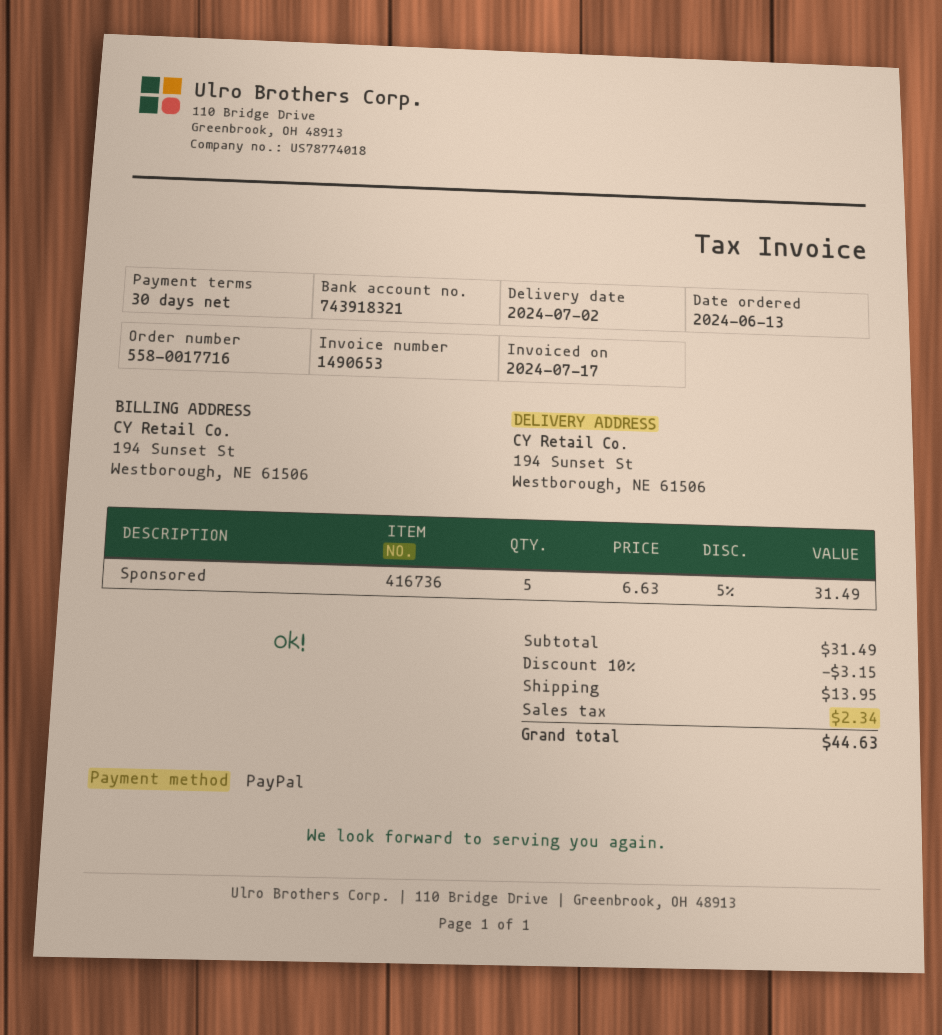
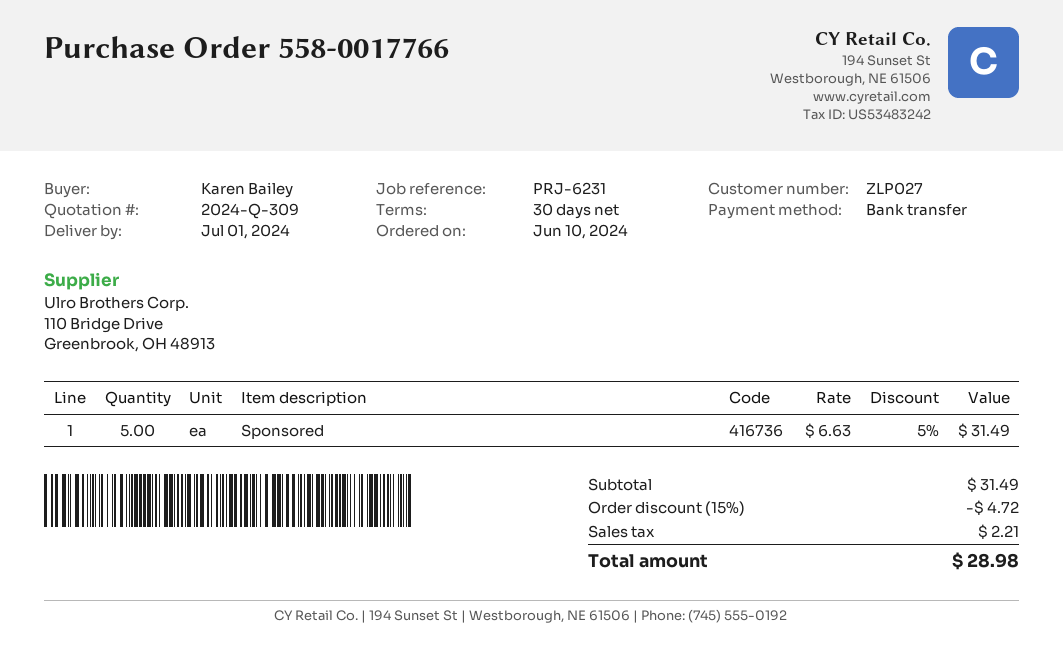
order number: 558-0017716 -> 558-0017766
order date: 2024-06-13 -> 2024-06-10
delivery date: 2024-07-02 -> 2024-07-01
payment method: PayPal -> bank transfer
discount: 10% = 3.15 -> 15% = 4.72
shipping: 13.95 -> none
tax: 2.34 -> 2.21
total: 44.63 -> 28.98

